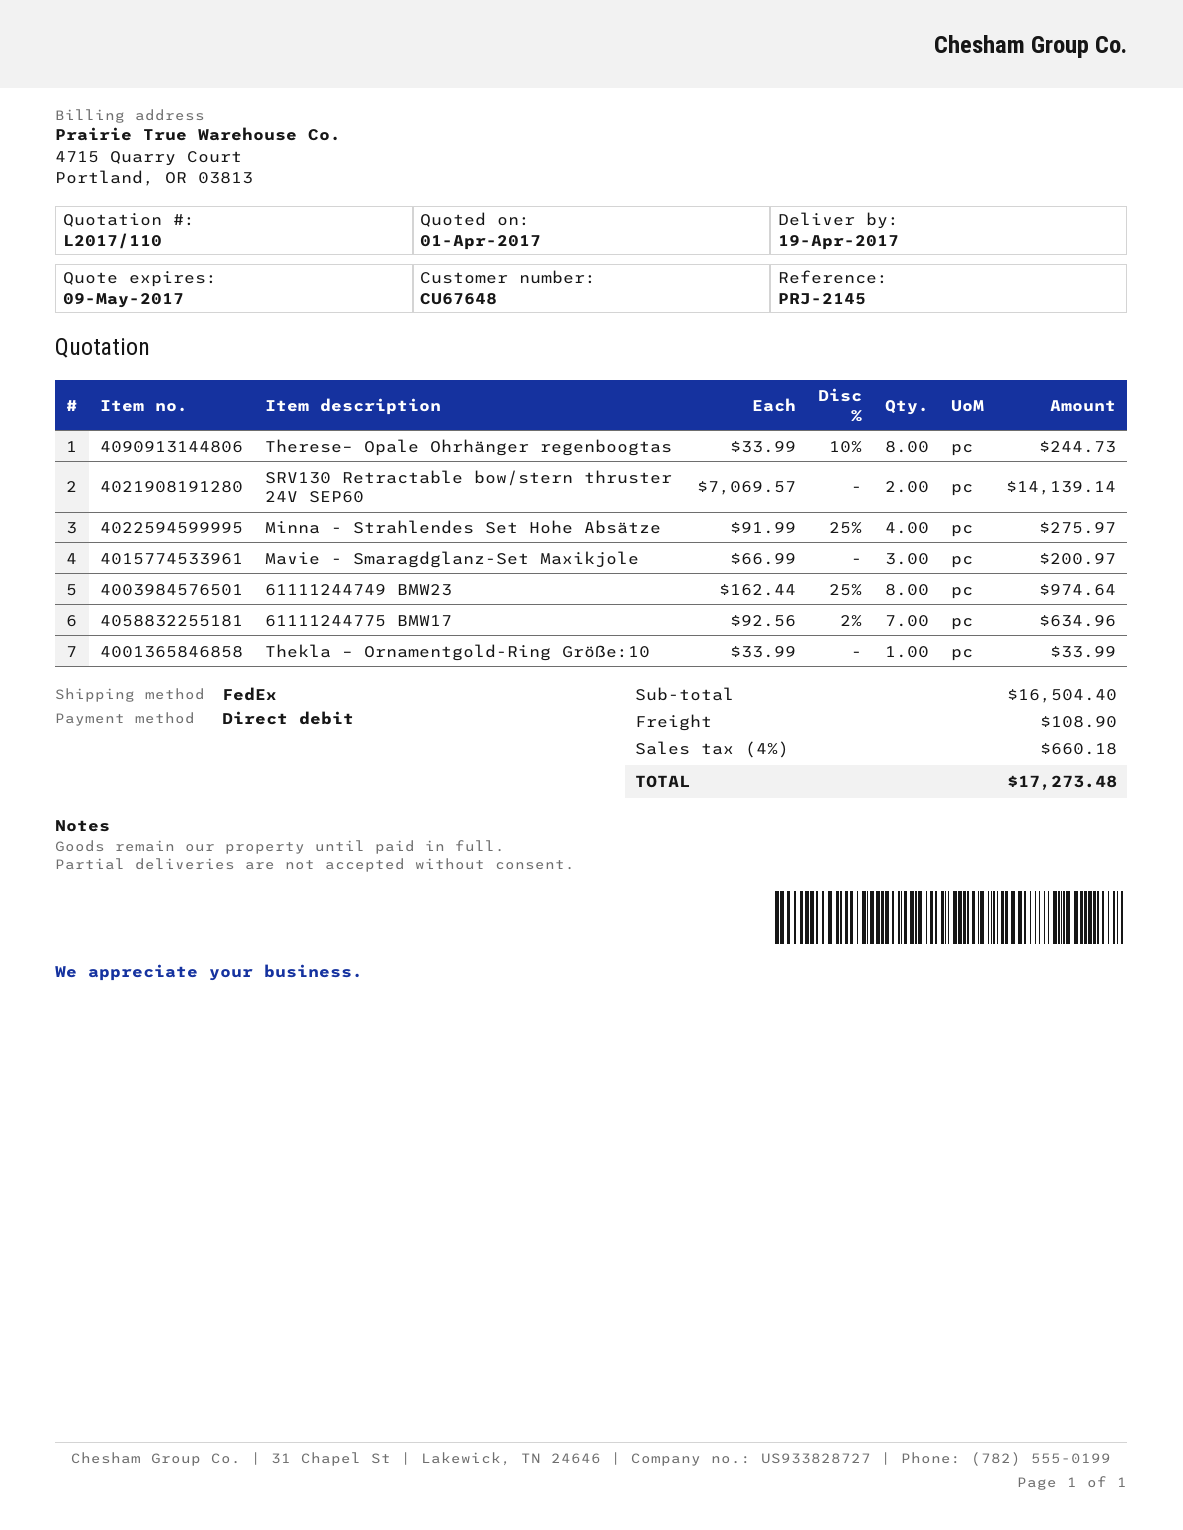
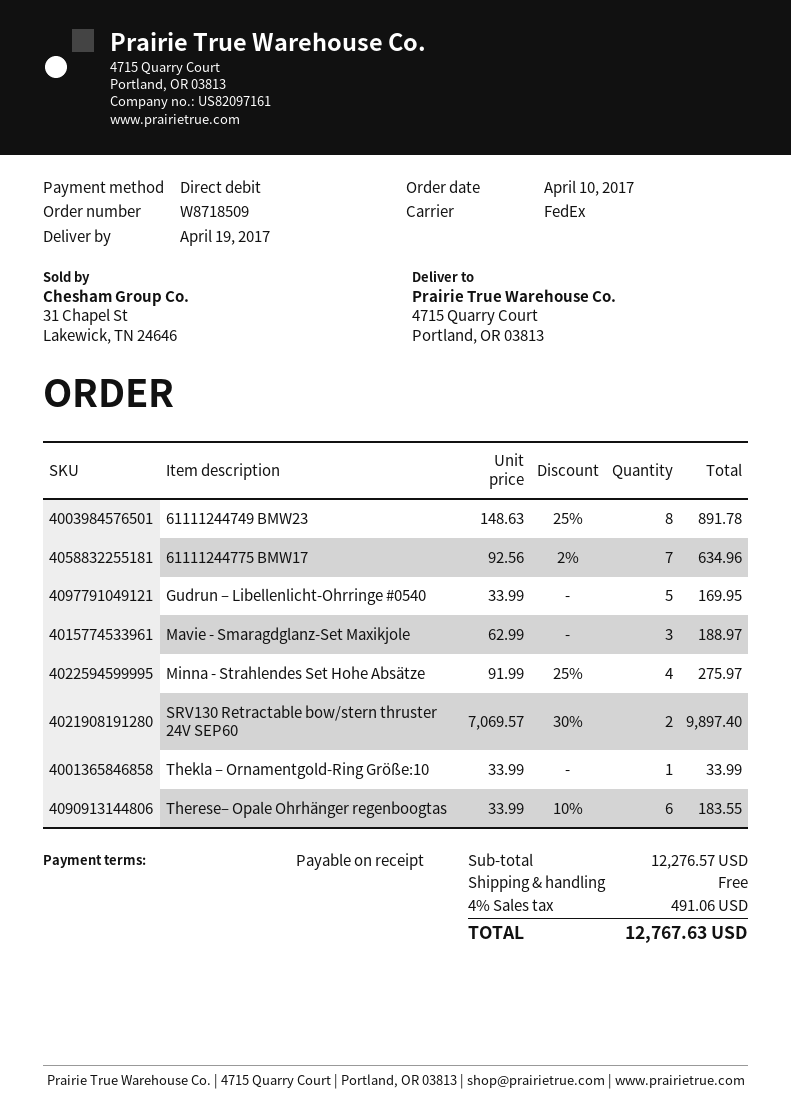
Therese– Opale Ohrhänger regenboogtas: 8 x 33.99 - 10% = 244.73 -> 6 x 33.99 - 10% = 183.55
SRV130 Retractable bow/stern thruster 24V SEP60: 2 x 7069.57 = 14139.14 -> 2 x 7069.57 - 30% = 9897.40
Mavie - Smaragdglanz-Set Maxikjole: 3 x 66.99 = 200.97 -> 3 x 62.99 = 188.97
61111244749 BMW23: 8 x 162.44 - 25% = 974.64 -> 8 x 148.63 - 25% = 891.78
Gudrun – Libellenlicht-Ohrringe #0540: none -> 5 x 33.99 = 169.95
subtotal: 16504.40 -> 12276.57
shipping: 108.90 -> 0.00
tax: 4% = 660.18 -> 4% = 491.06
total: 17273.48 -> 12767.63

